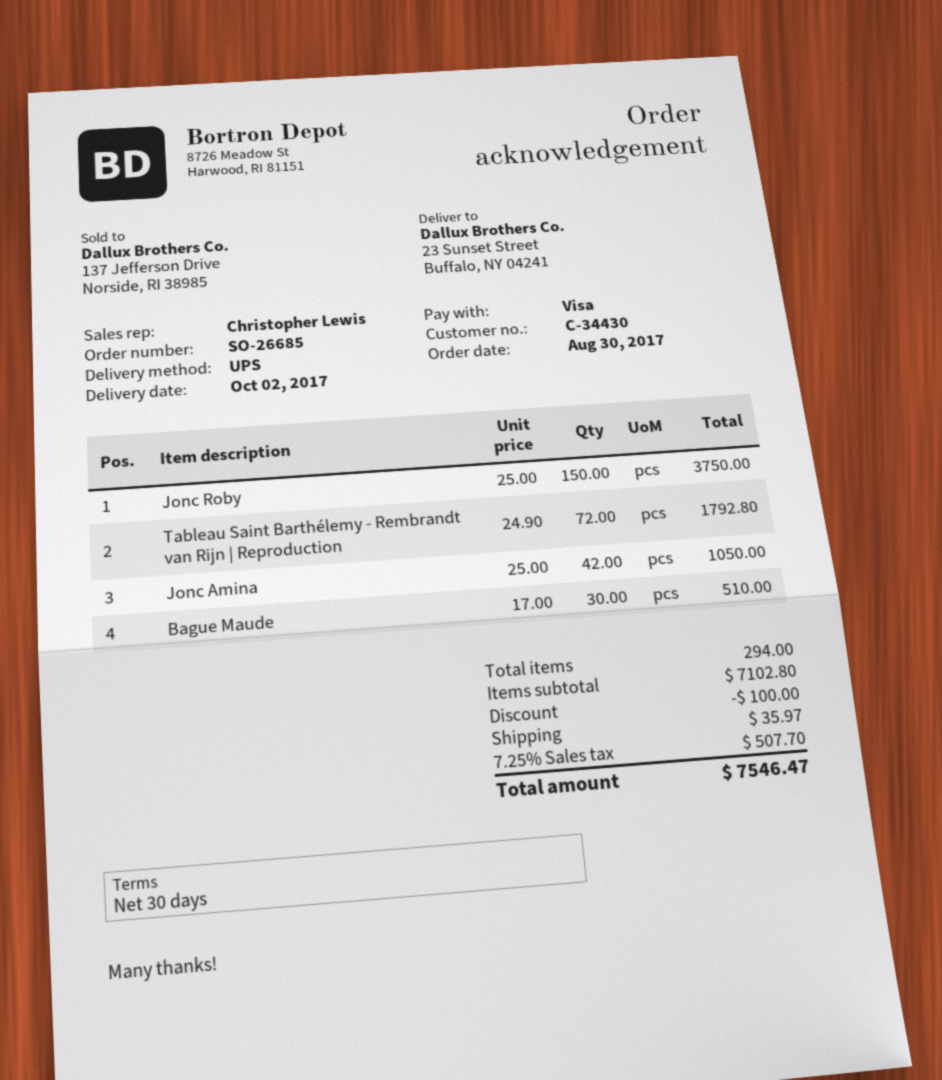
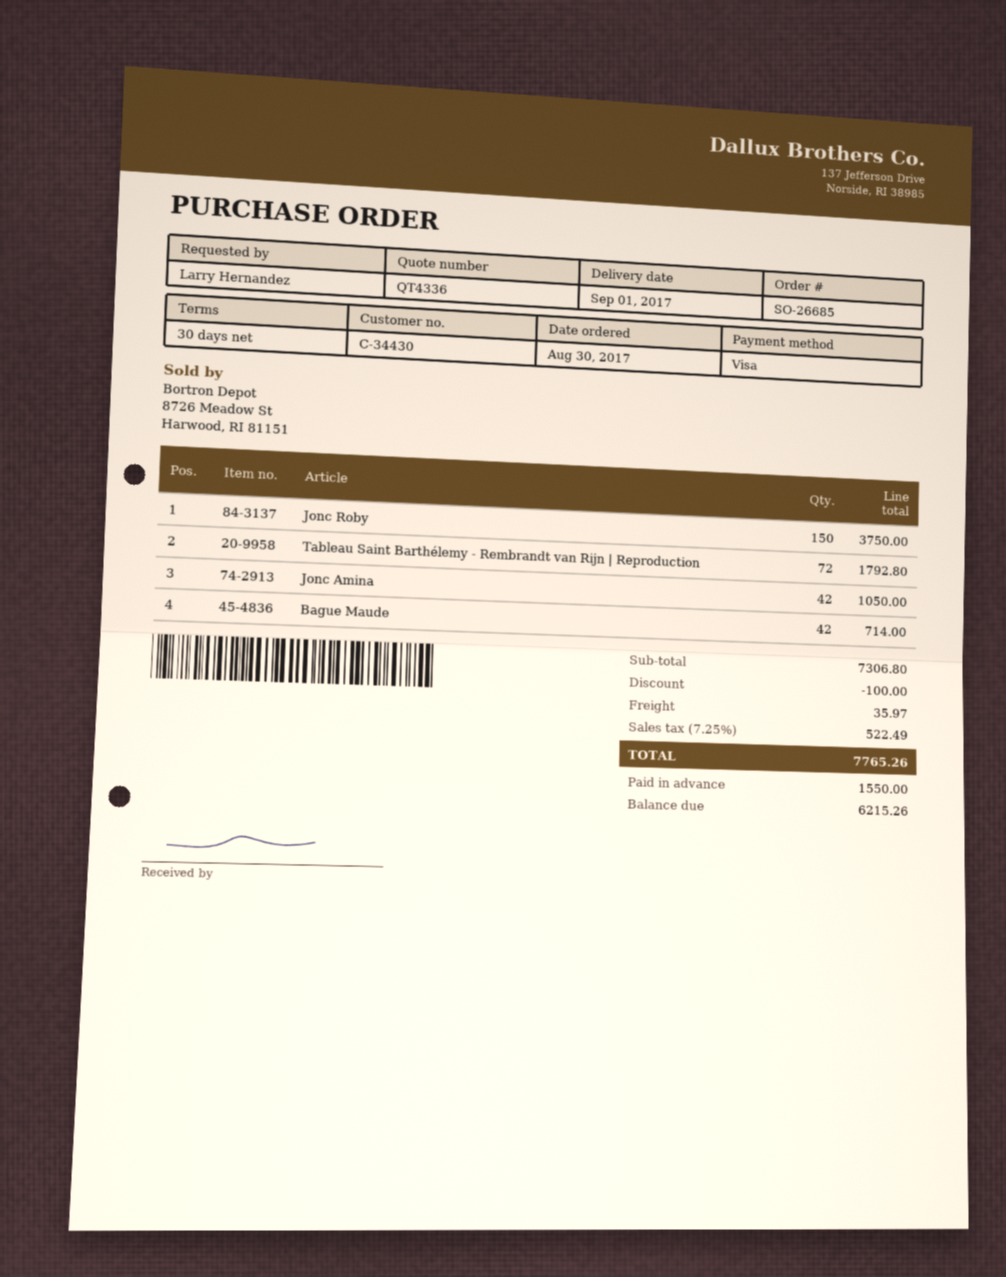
delivery date: 2017-10-02 -> 2017-09-01
Bague Maude: 30 for 510.00 -> 42 for 714.00
subtotal: 7102.80 -> 7306.80
tax: 7.25% = 507.70 -> 7.25% = 522.49
total: 7546.47 -> 7765.26

